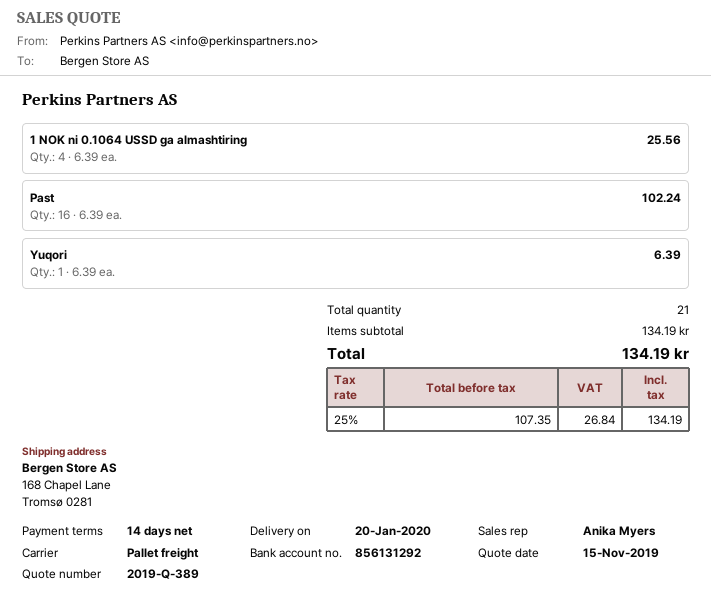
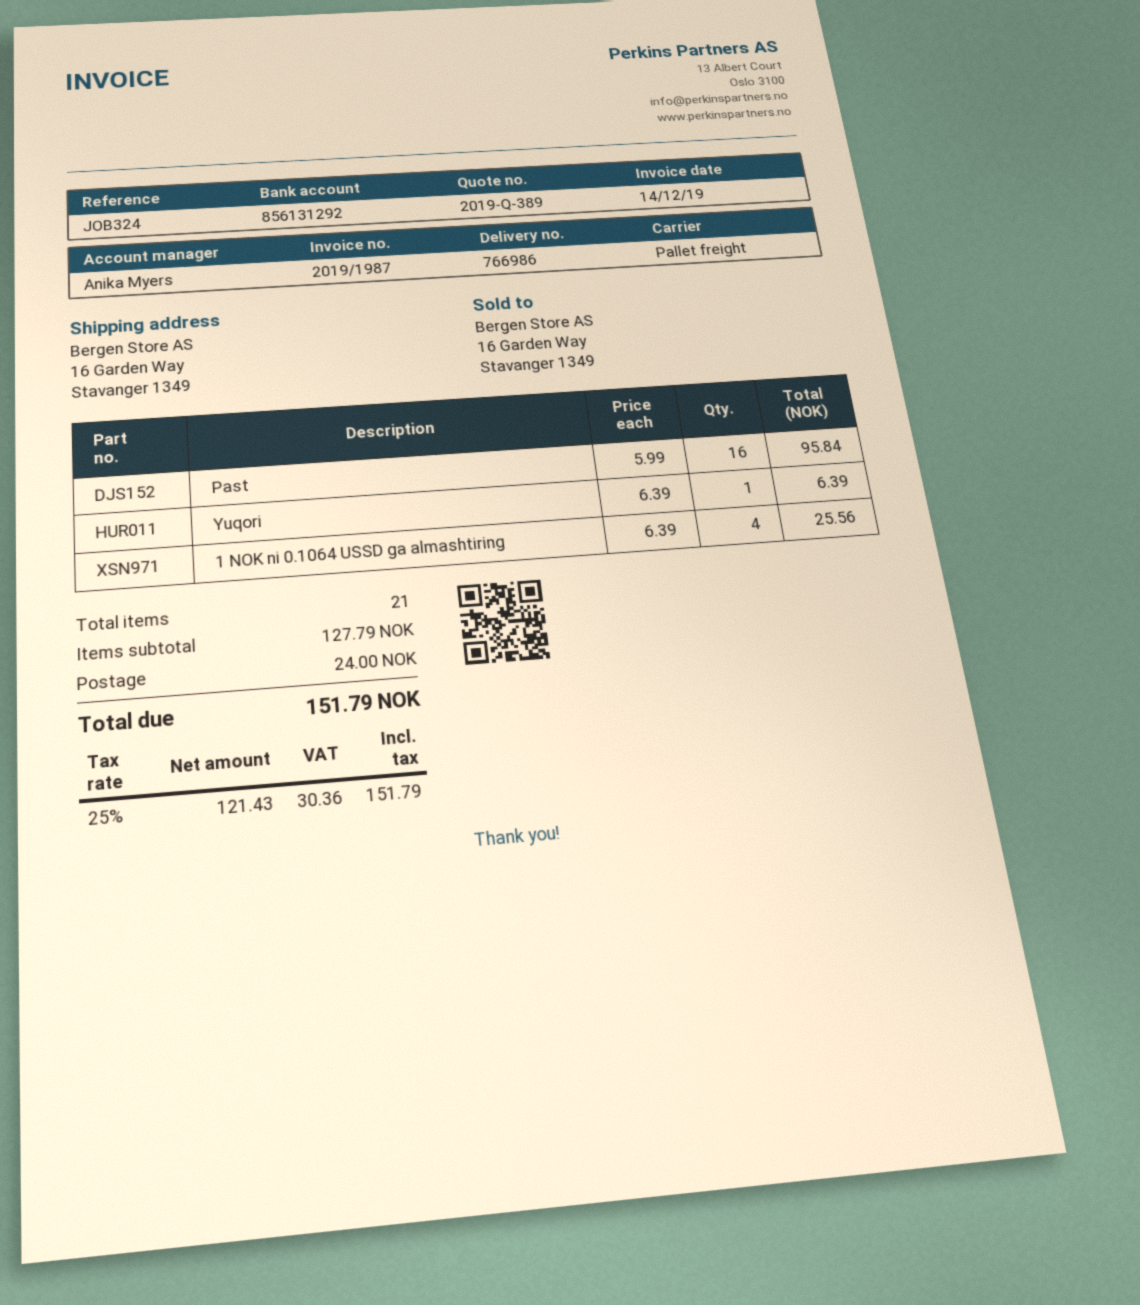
ship to: 168 Chapel Lane, Tromsø 0281 -> 16 Garden Way, Stavanger 1349
Past: 16 x 6.39 = 102.24 -> 16 x 5.99 = 95.84
subtotal: 134.19 -> 127.79
shipping: none -> 24.00
net: 107.35 -> 121.43
tax: 25% = 26.84 -> 25% = 30.36
total: 134.19 -> 151.79

